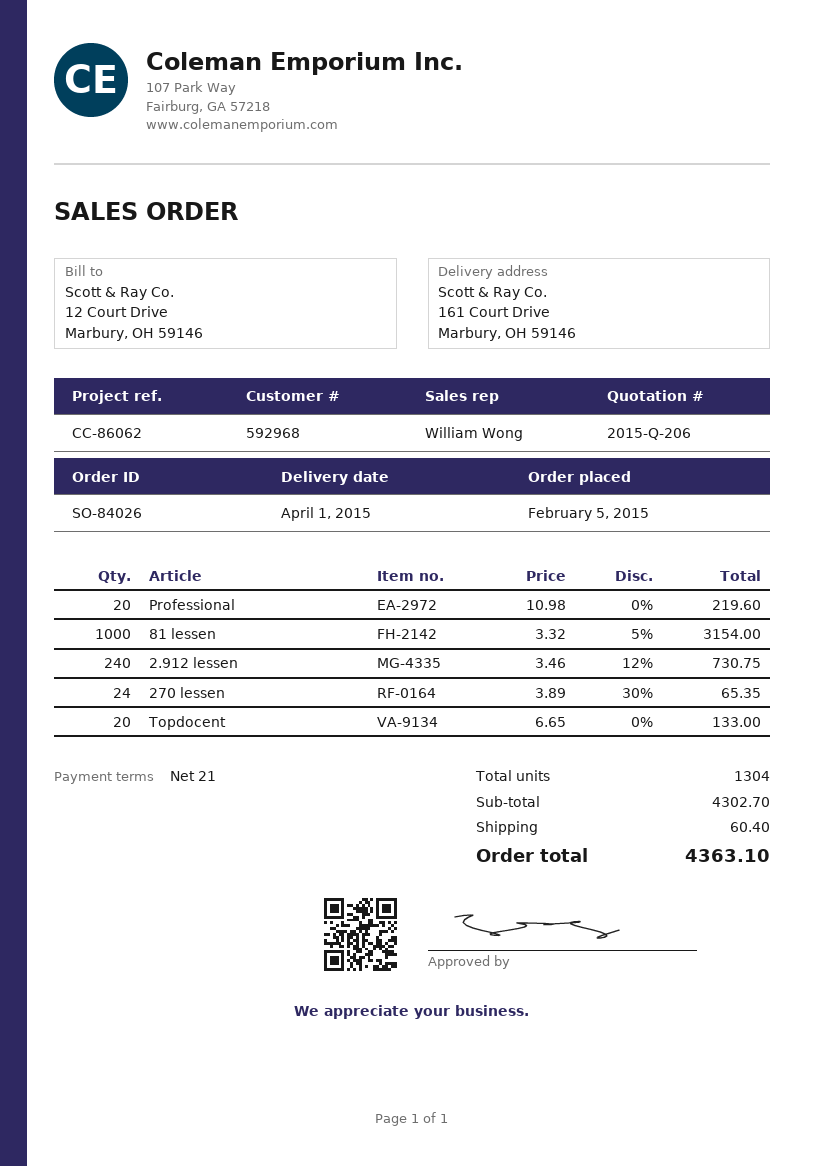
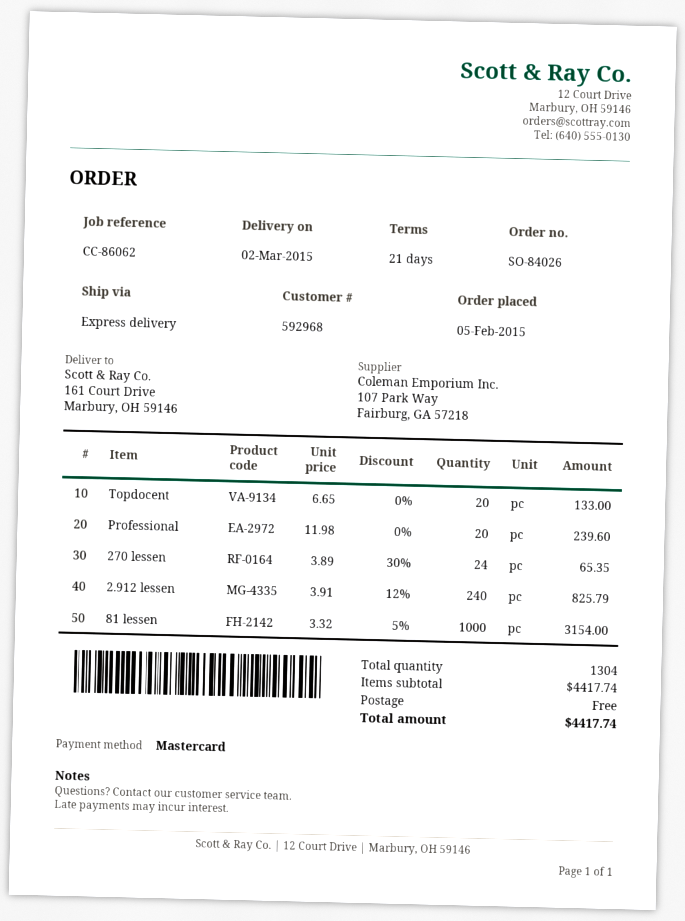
delivery date: 2015-04-01 -> 2015-03-02
Professional: 20 x 10.98 = 219.60 -> 20 x 11.98 = 239.60
2.912 lessen: 240 x 3.46 - 12% = 730.75 -> 240 x 3.91 - 12% = 825.79
subtotal: 4302.70 -> 4417.74
shipping: 60.40 -> 0.00
total: 4363.10 -> 4417.74

